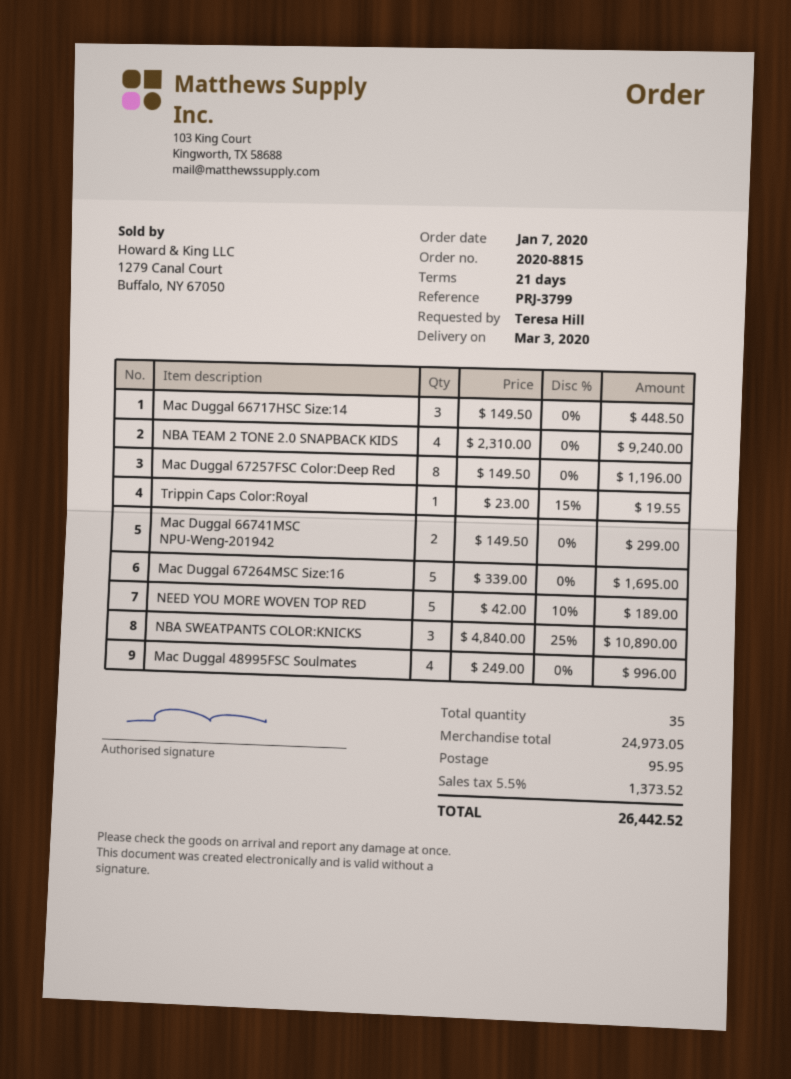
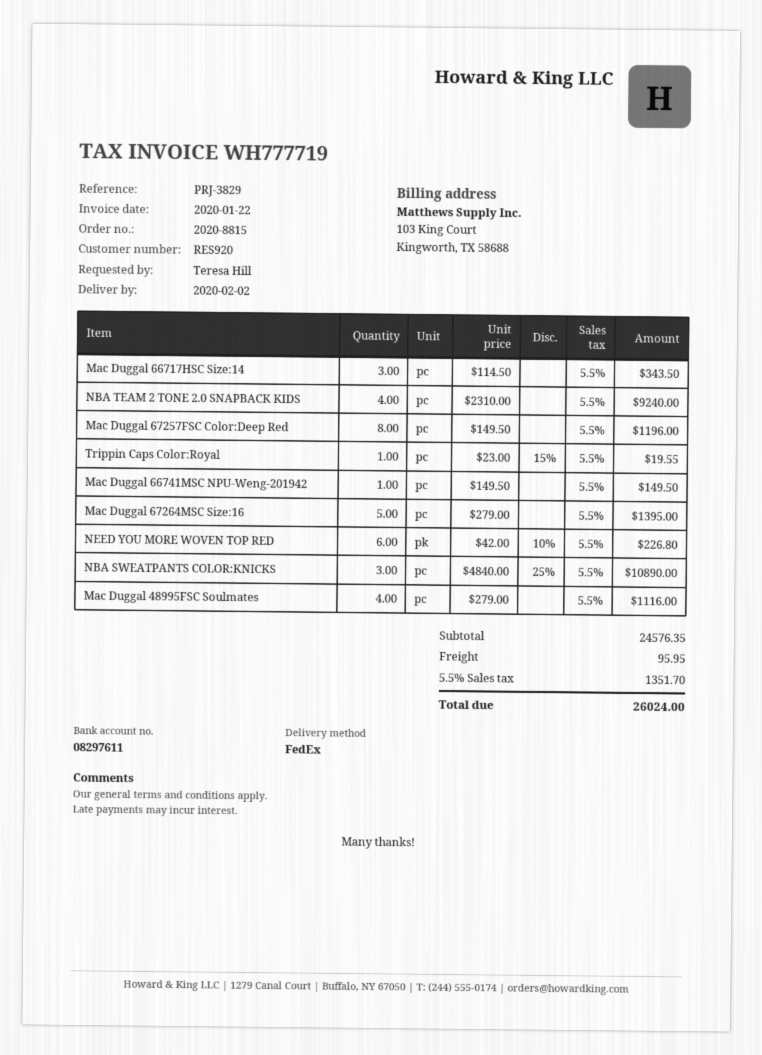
delivery date: 2020-03-03 -> 2020-02-02
reference: PRJ-3799 -> PRJ-3829
Mac Duggal 66717HSC Size:14: 3 x 149.50 = 448.50 -> 3 x 114.50 = 343.50
Mac Duggal 66741MSC NPU-Weng-201942: 2 x 149.50 = 299.00 -> 1 x 149.50 = 149.50
Mac Duggal 67264MSC Size:16: 5 x 339.00 = 1695.00 -> 5 x 279.00 = 1395.00
NEED YOU MORE WOVEN TOP RED: 5 x 42.00 - 10% = 189.00 -> 6 x 42.00 - 10% = 226.80
Mac Duggal 48995FSC Soulmates: 4 x 249.00 = 996.00 -> 4 x 279.00 = 1116.00
subtotal: 24973.05 -> 24576.35
tax: 5.5% = 1373.52 -> 5.5% = 1351.70
total: 26442.52 -> 26024.00

